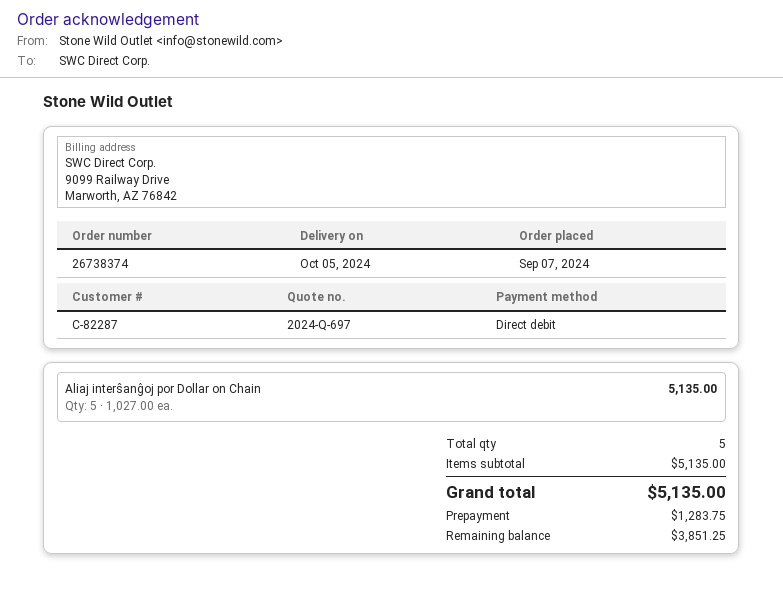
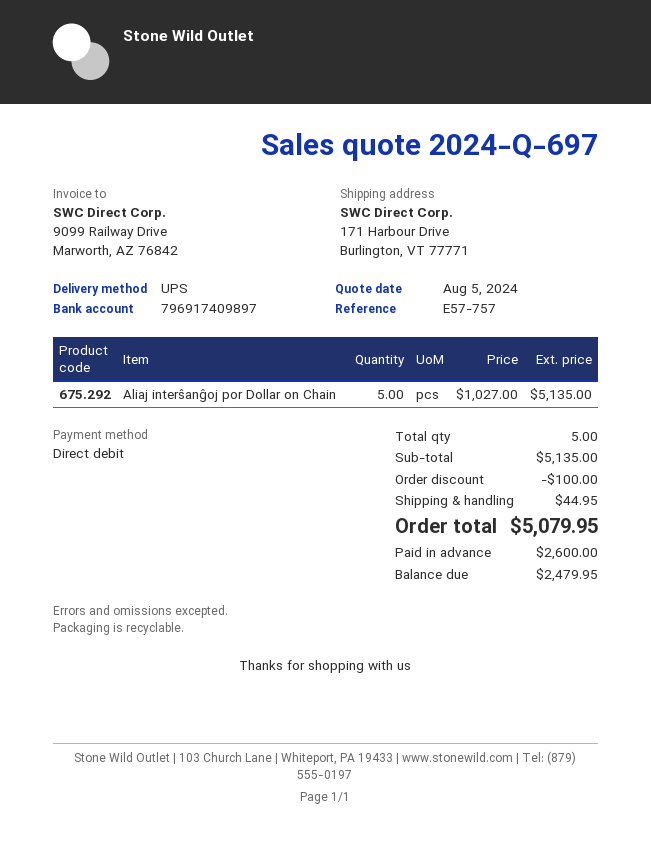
discount: none -> 100.00
shipping: none -> 44.95
total: 5135.00 -> 5079.95
deposit: 1283.75 -> 2600.00
balance: 3851.25 -> 2479.95

